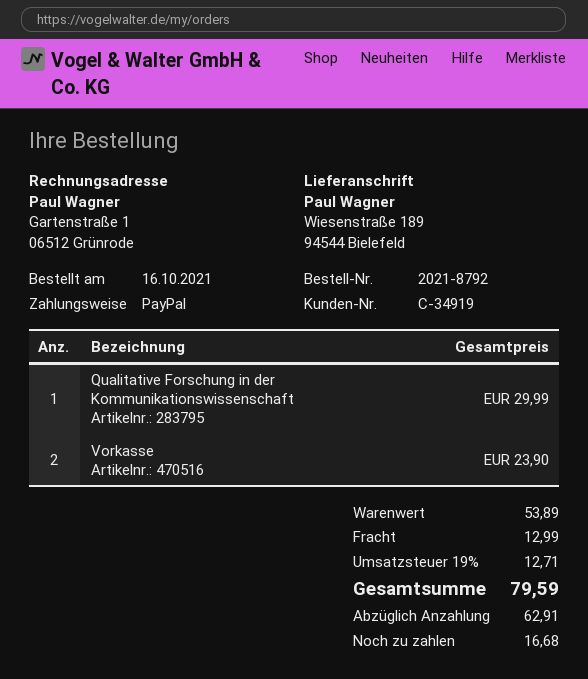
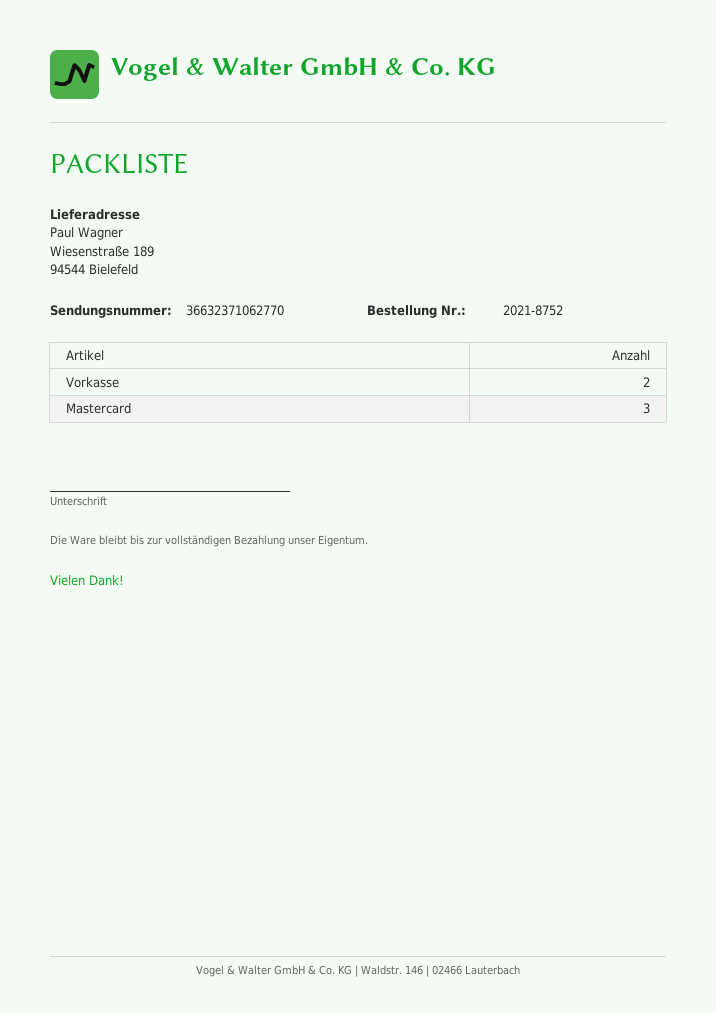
order number: 2021-8792 -> 2021-8752
Qualitative Forschung in der Kommunikationswissenschaft: 1 -> none
Mastercard: none -> 3

